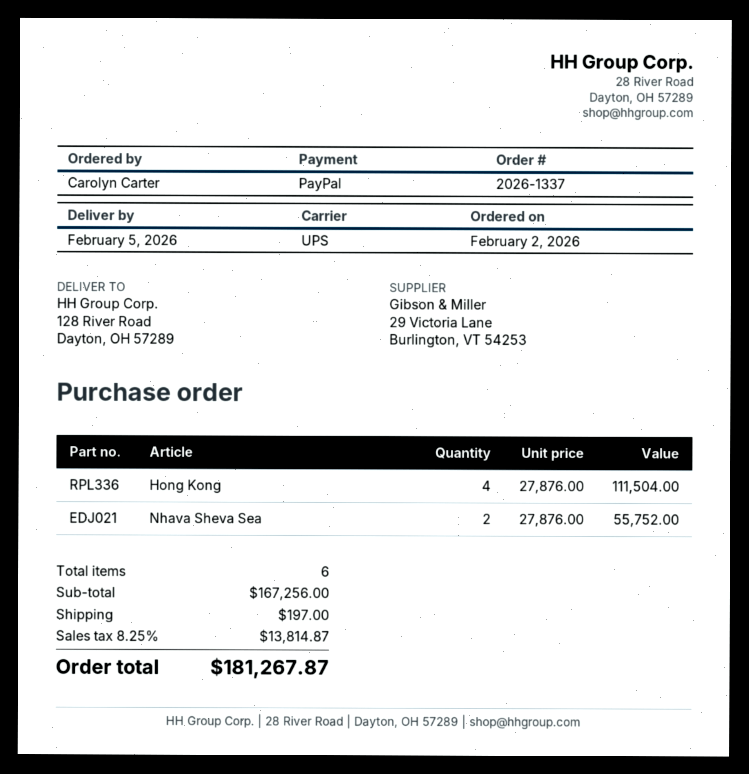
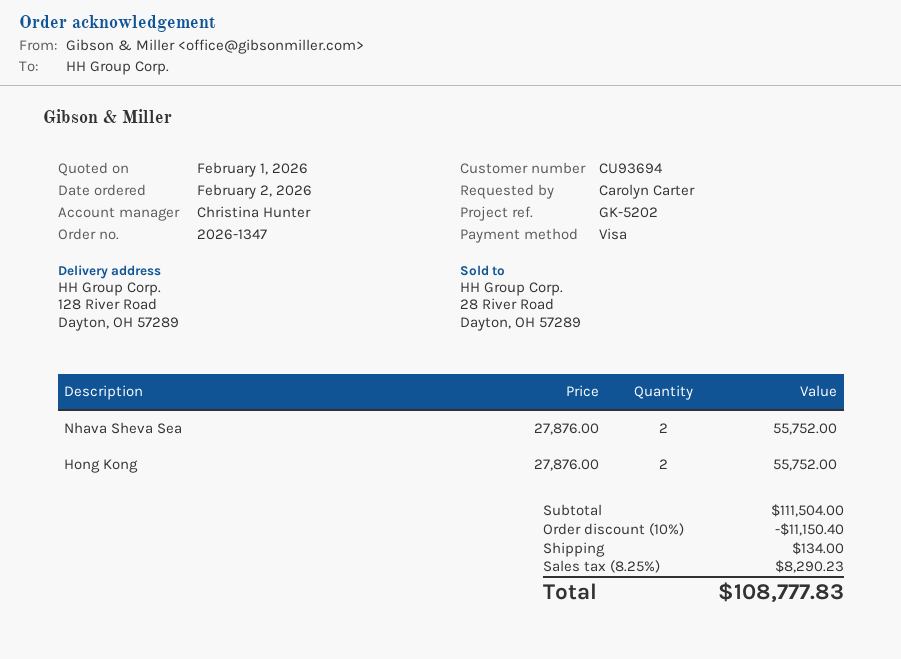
order number: 2026-1337 -> 2026-1347
payment method: PayPal -> Visa
Hong Kong: 4 x 27876.00 = 111504.00 -> 2 x 27876.00 = 55752.00
subtotal: 167256.00 -> 111504.00
discount: none -> 10% = 11150.40
shipping: 197.00 -> 134.00
tax: 8.25% = 13814.87 -> 8.25% = 8290.23
total: 181267.87 -> 108777.83

